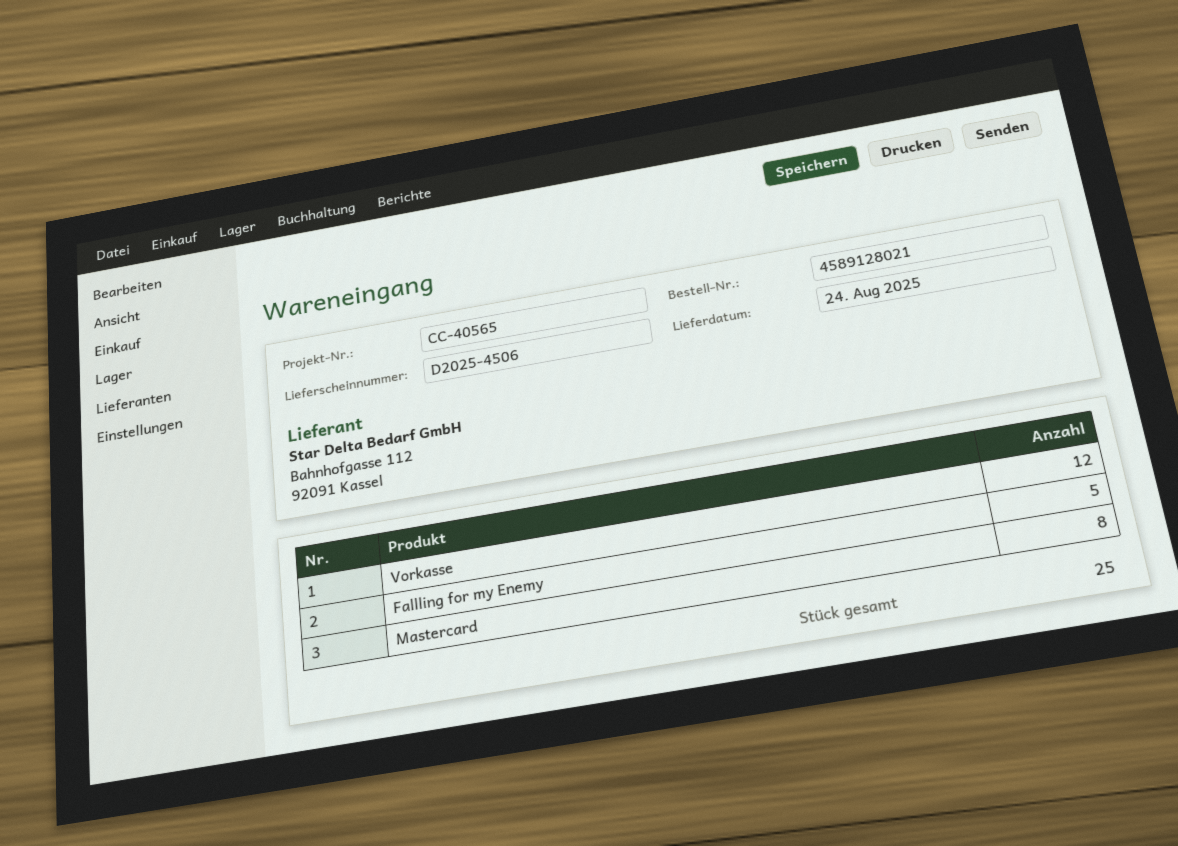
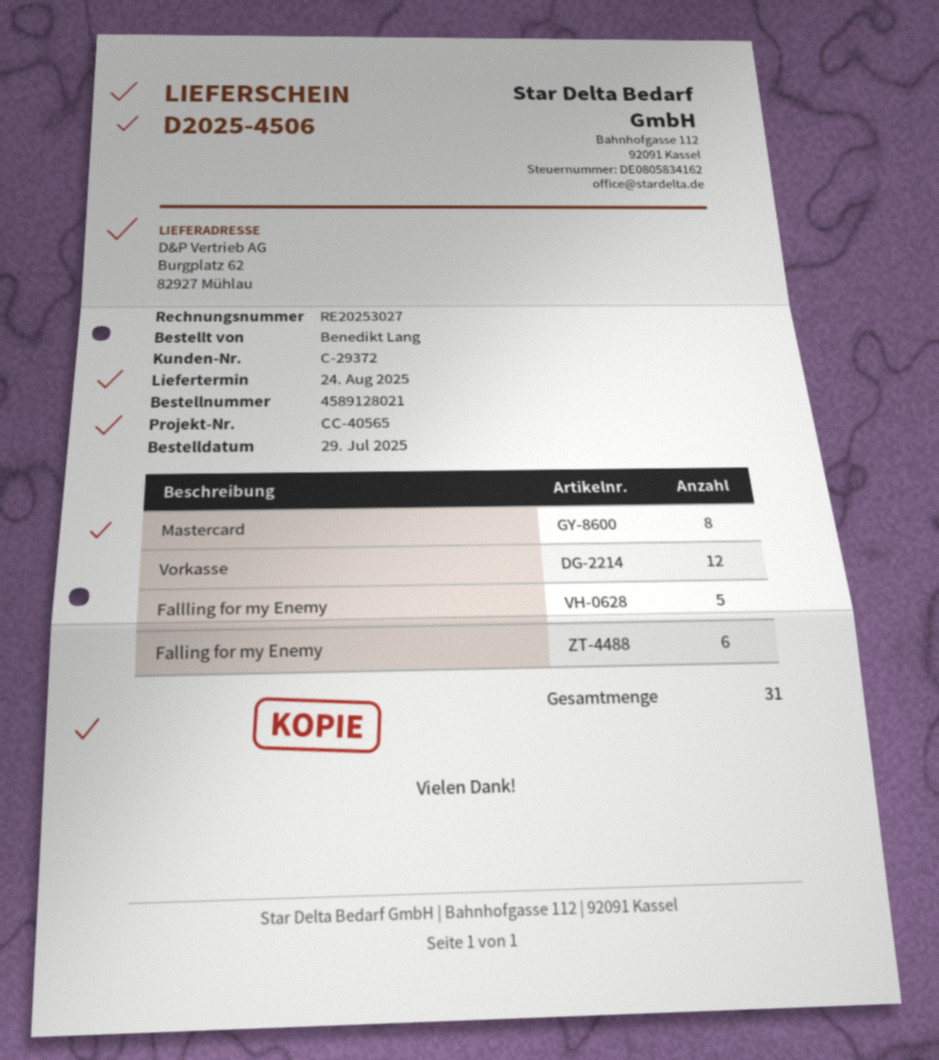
Falling for my Enemy: none -> 6
total quantity: 25 -> 31

